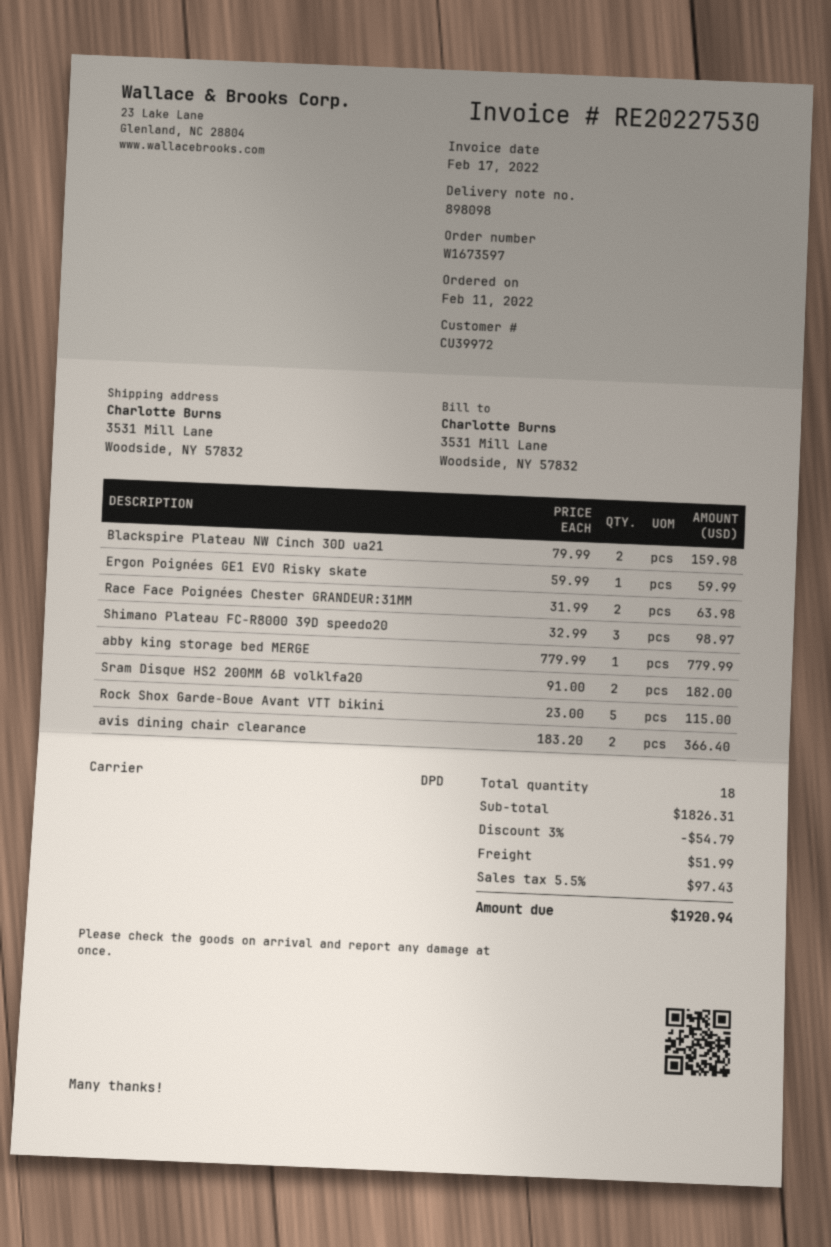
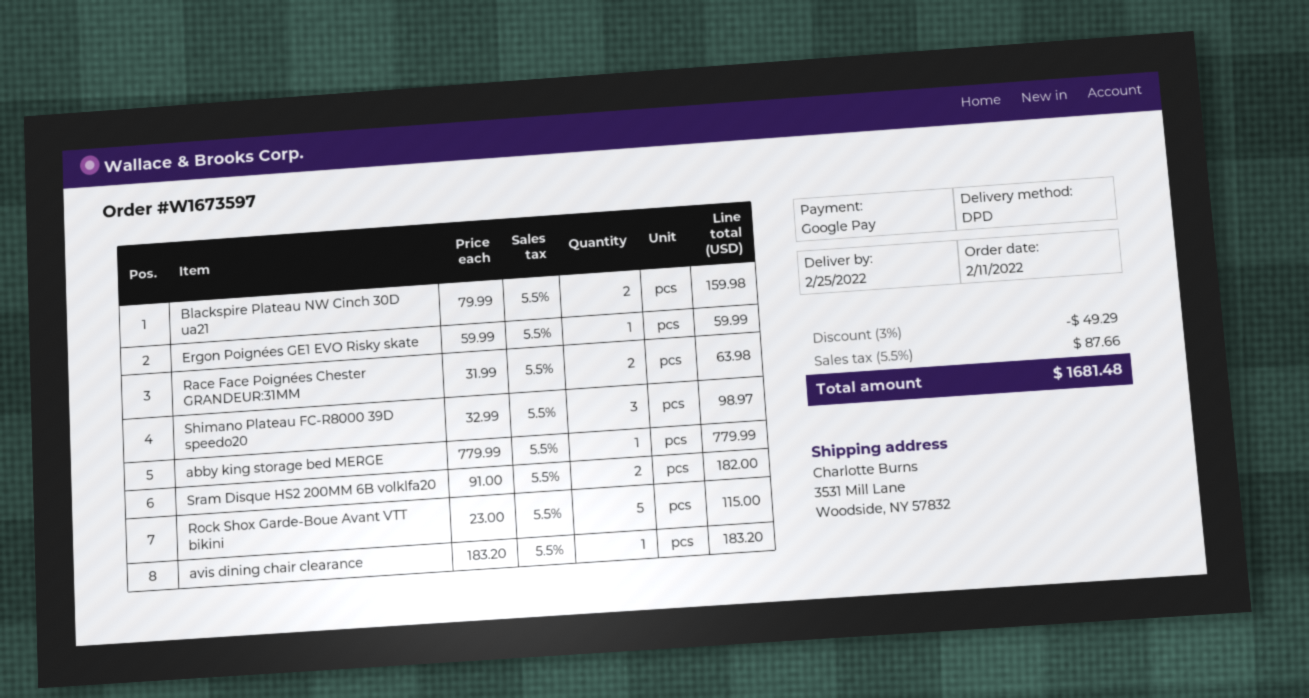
avis dining chair clearance: 2 x 183.20 = 366.40 -> 1 x 183.20 = 183.20
discount: 3% = 54.79 -> 3% = 49.29
shipping: 51.99 -> none
tax: 5.5% = 97.43 -> 5.5% = 87.66
total: 1920.94 -> 1681.48

